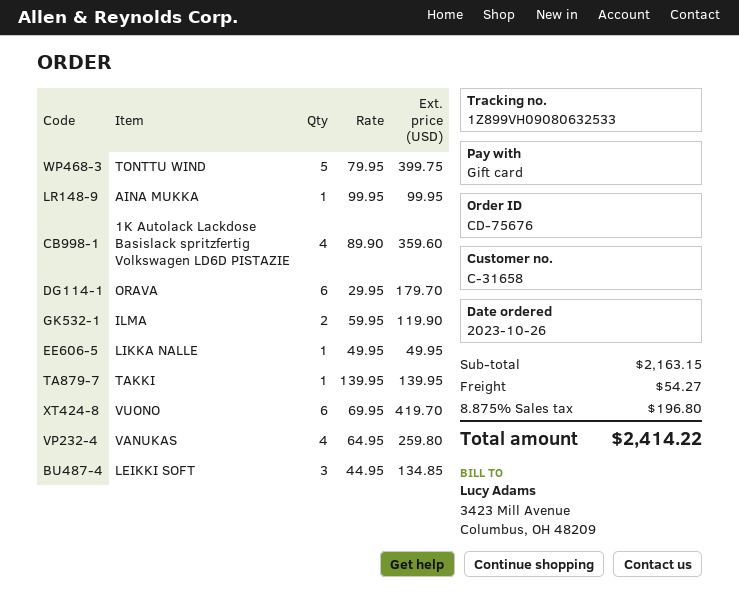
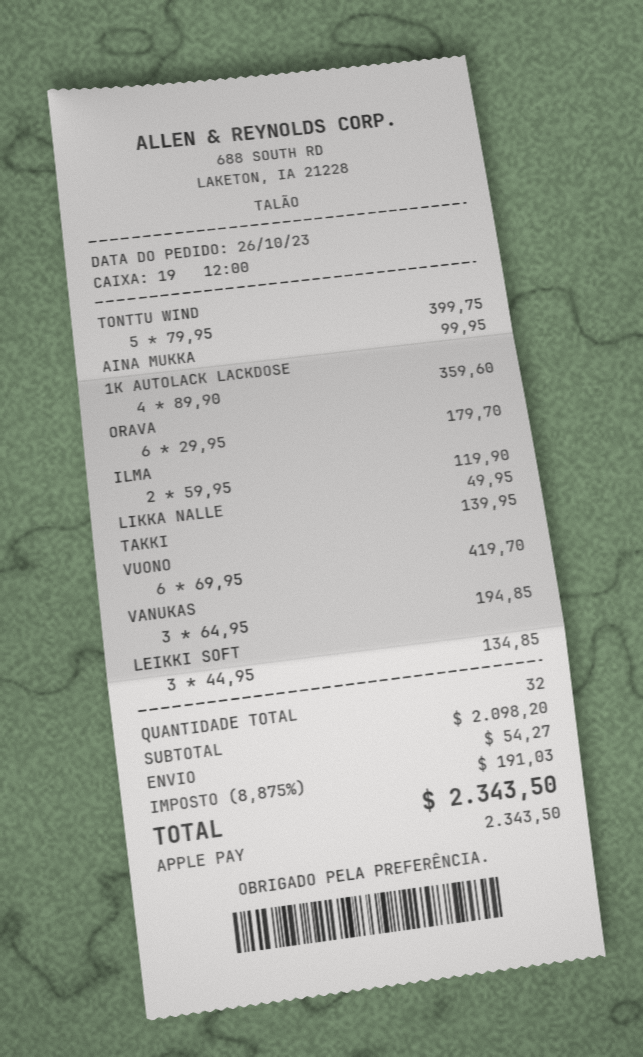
payment method: gift card -> Apple Pay
VANUKAS: 4 x 64.95 = 259.80 -> 3 x 64.95 = 194.85
subtotal: 2163.15 -> 2098.20
tax: 8.875% = 196.80 -> 8.875% = 191.03
total: 2414.22 -> 2343.50

